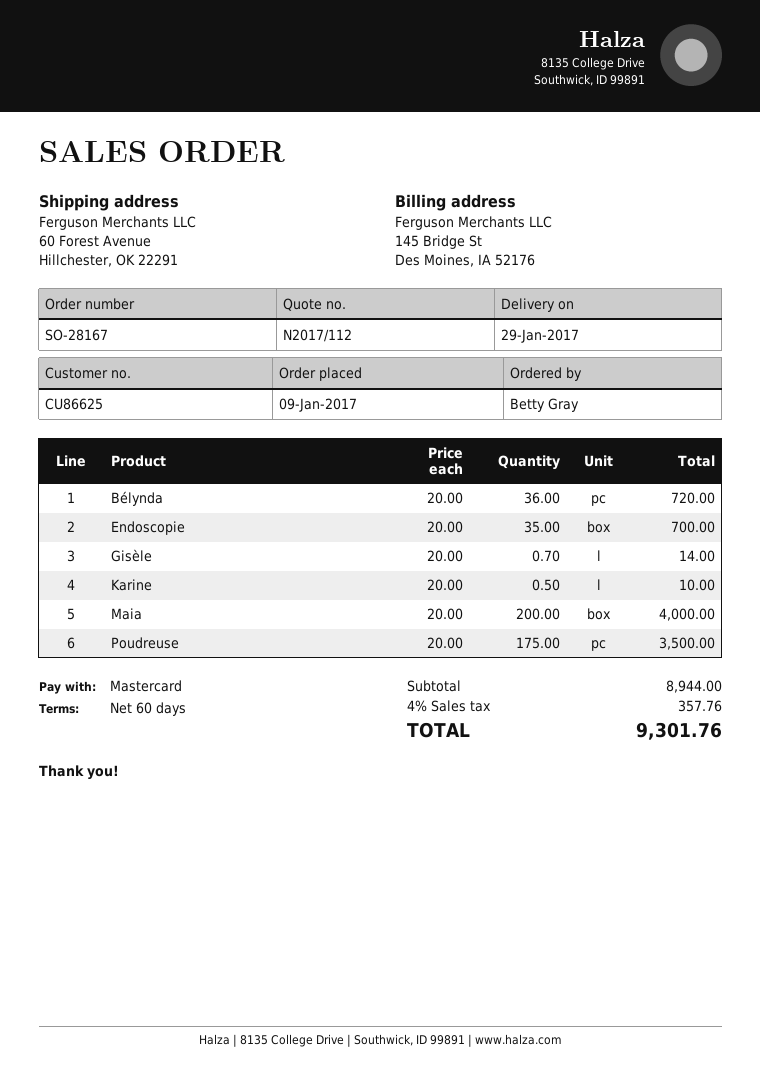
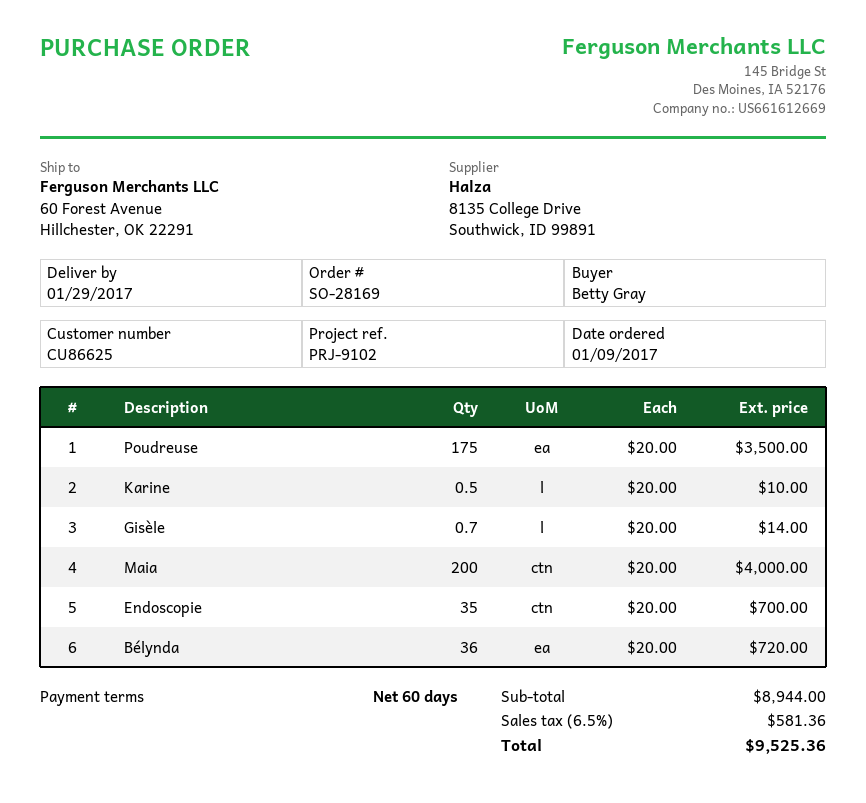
order number: SO-28167 -> SO-28169
tax: 4% = 357.76 -> 6.5% = 581.36
total: 9301.76 -> 9525.36

